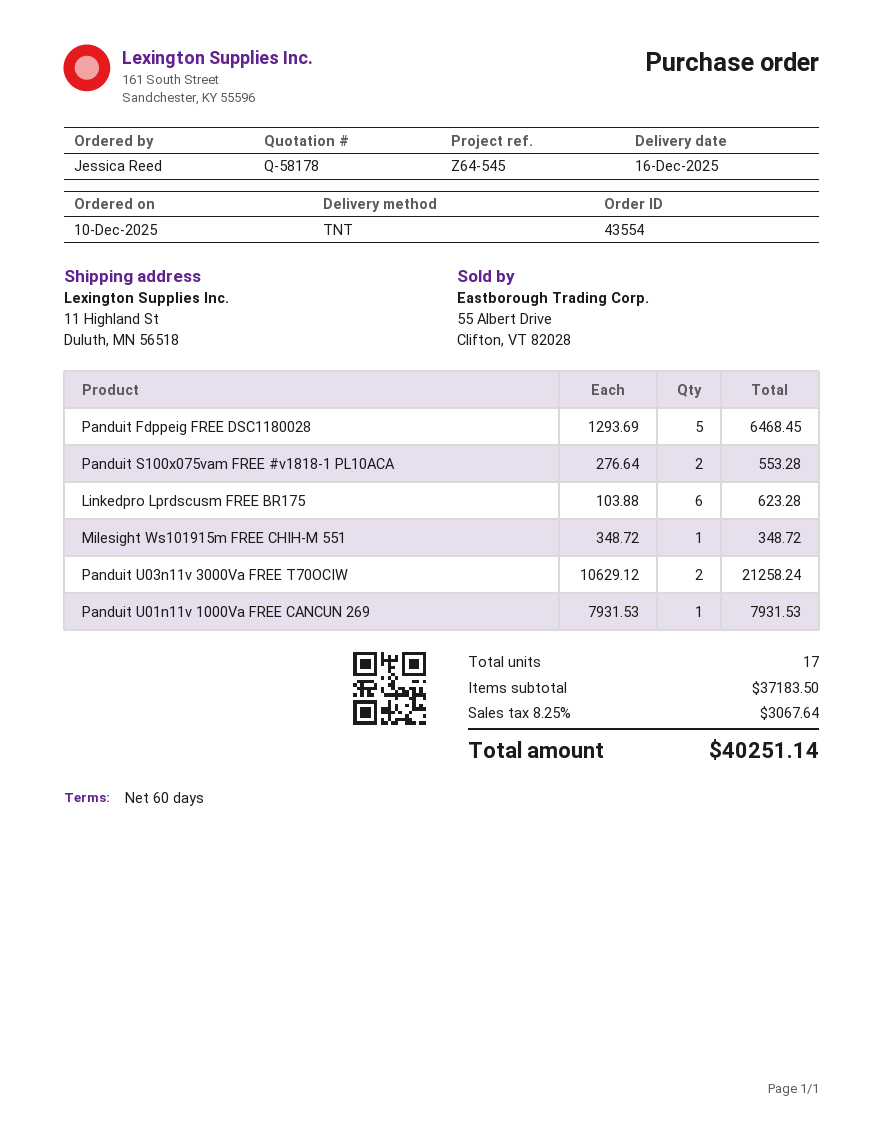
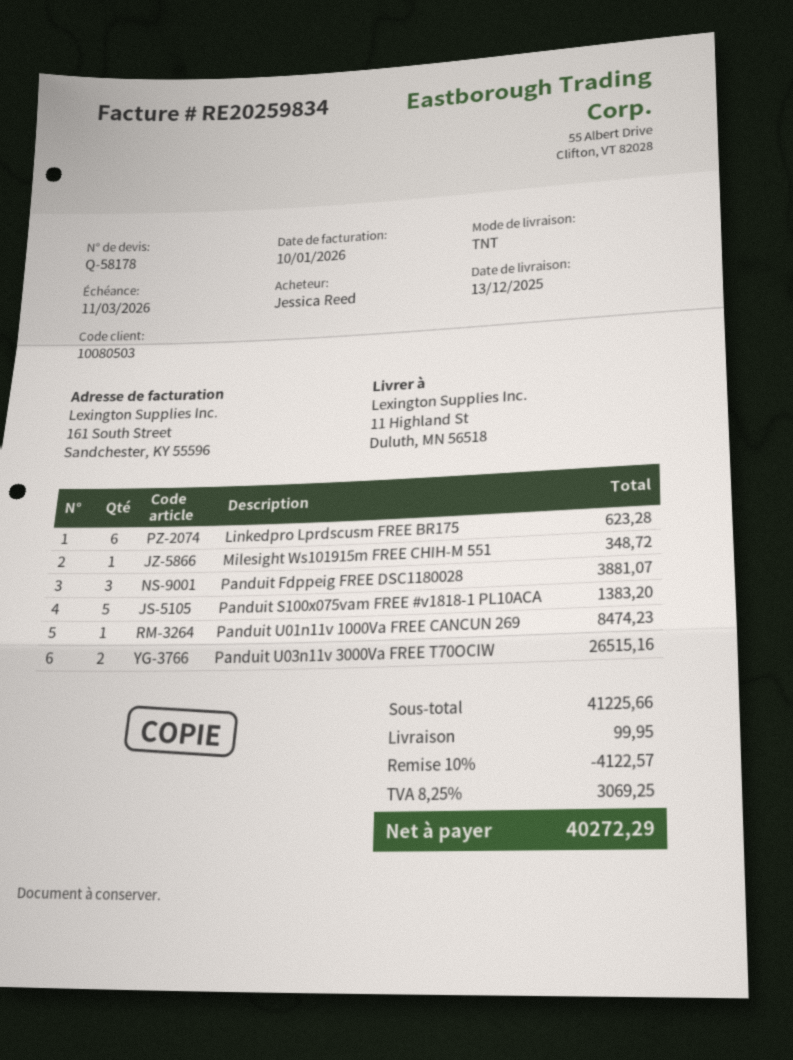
delivery date: 2025-12-16 -> 2025-12-13
Panduit Fdppeig FREE DSC1180028: 5 for 6468.45 -> 3 for 3881.07
Panduit S100x075vam FREE #v1818-1 PL10ACA: 2 for 553.28 -> 5 for 1383.20
Panduit U03n11v 3000Va FREE T70OCIW: 2 for 21258.24 -> 2 for 26515.16
Panduit U01n11v 1000Va FREE CANCUN 269: 1 for 7931.53 -> 1 for 8474.23
subtotal: 37183.50 -> 41225.66
discount: none -> 10% = 4122.57
shipping: none -> 99.95
tax: 8.25% = 3067.64 -> 8.25% = 3069.25
total: 40251.14 -> 40272.29

